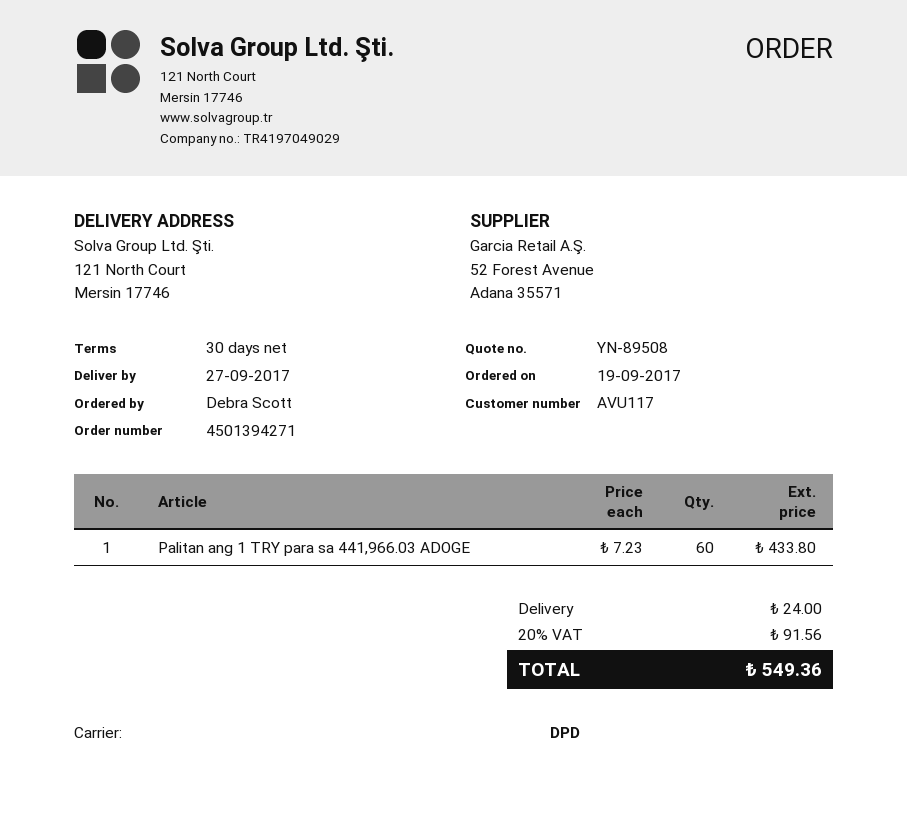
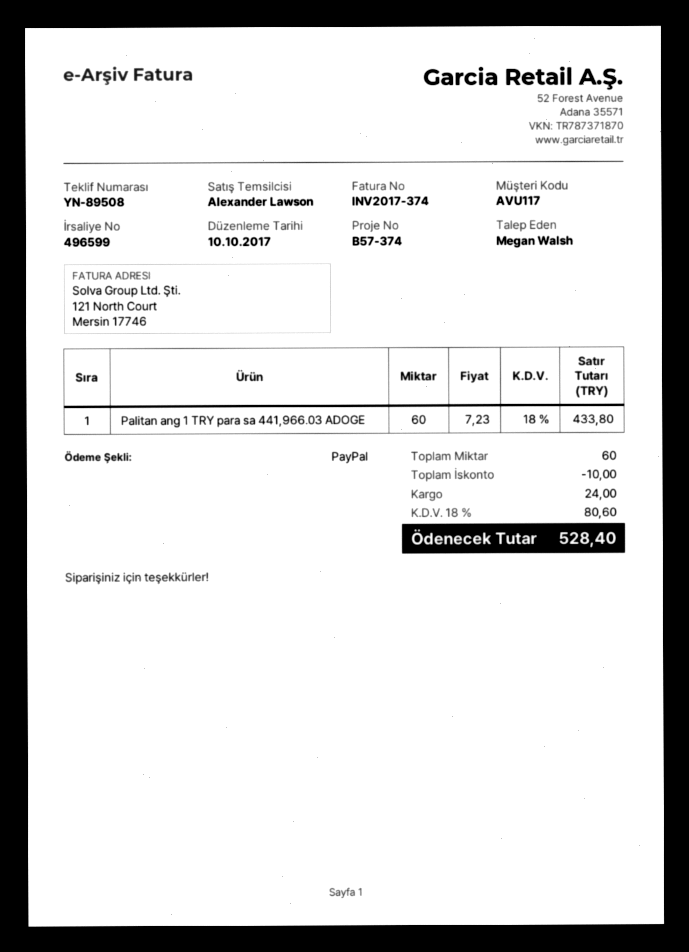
ordered by: Debra Scott -> Megan Walsh
discount: none -> 10.00
tax: 20% = 91.56 -> 18% = 80.60
total: 549.36 -> 528.40

